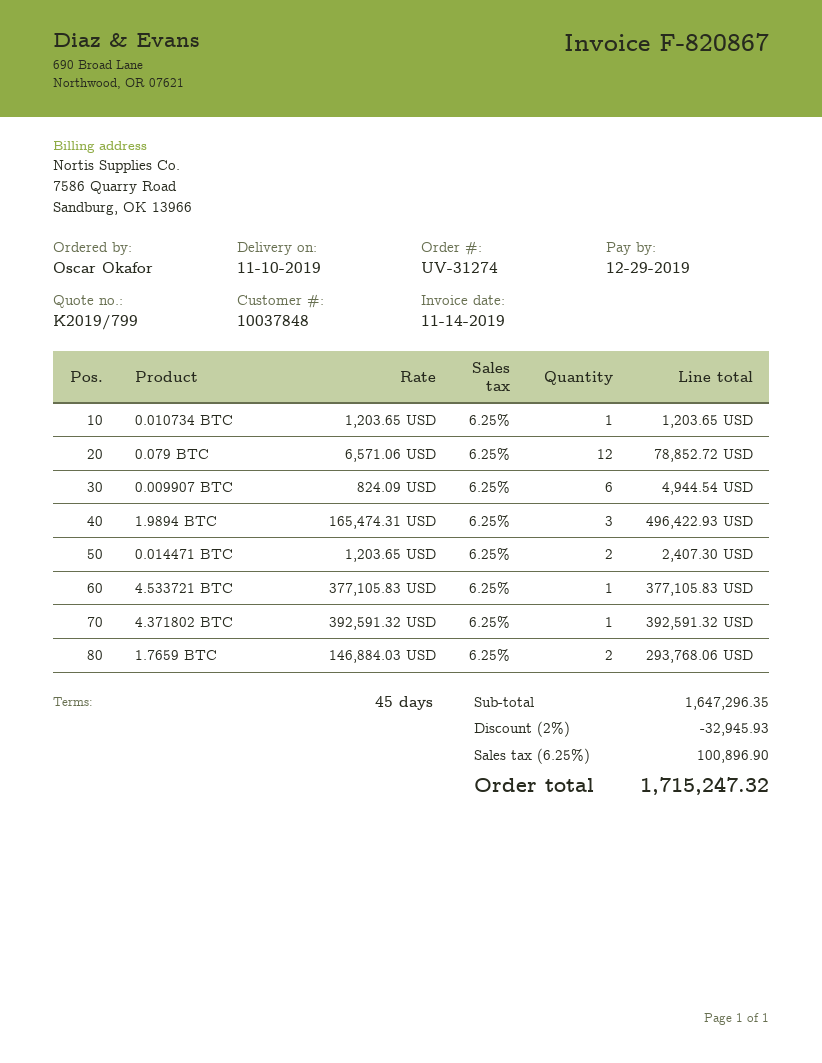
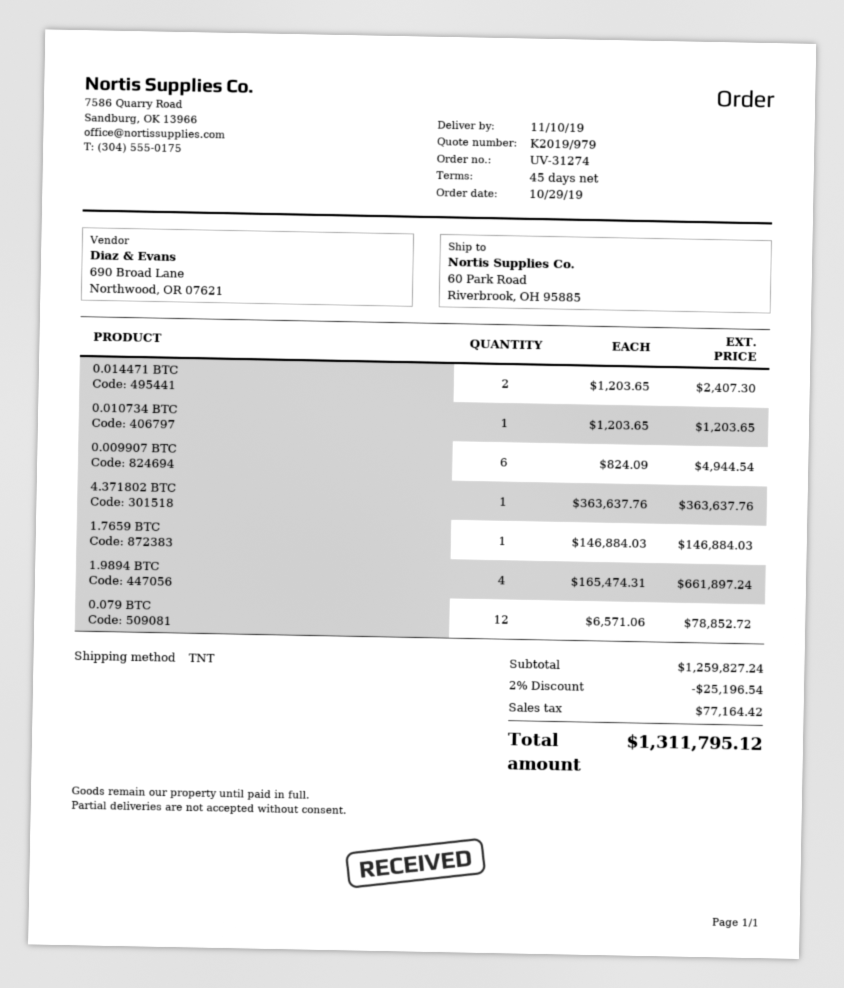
quote number: K2019/799 -> K2019/979
1.9894 BTC: 3 x 165474.31 = 496422.93 -> 4 x 165474.31 = 661897.24
4.533721 BTC: 1 x 377105.83 = 377105.83 -> none
4.371802 BTC: 1 x 392591.32 = 392591.32 -> 1 x 363637.76 = 363637.76
1.7659 BTC: 2 x 146884.03 = 293768.06 -> 1 x 146884.03 = 146884.03
subtotal: 1647296.35 -> 1259827.24
discount: 2% = 32945.93 -> 2% = 25196.54
tax: 100896.90 -> 77164.42
total: 1715247.32 -> 1311795.12

